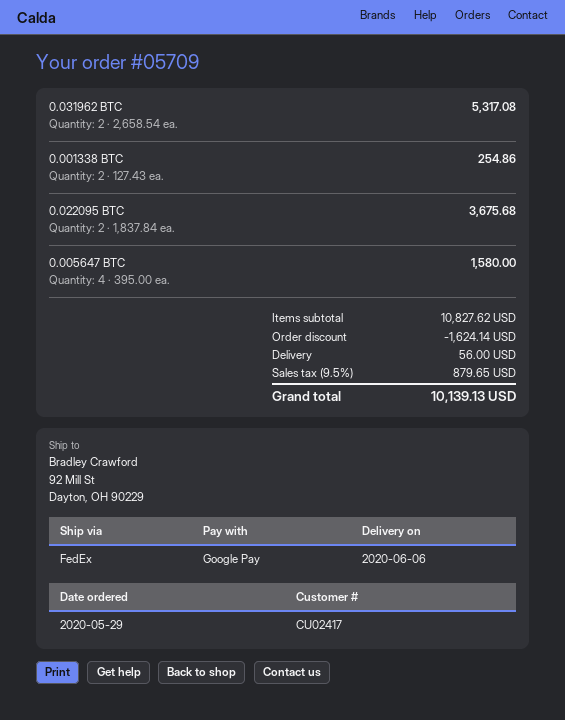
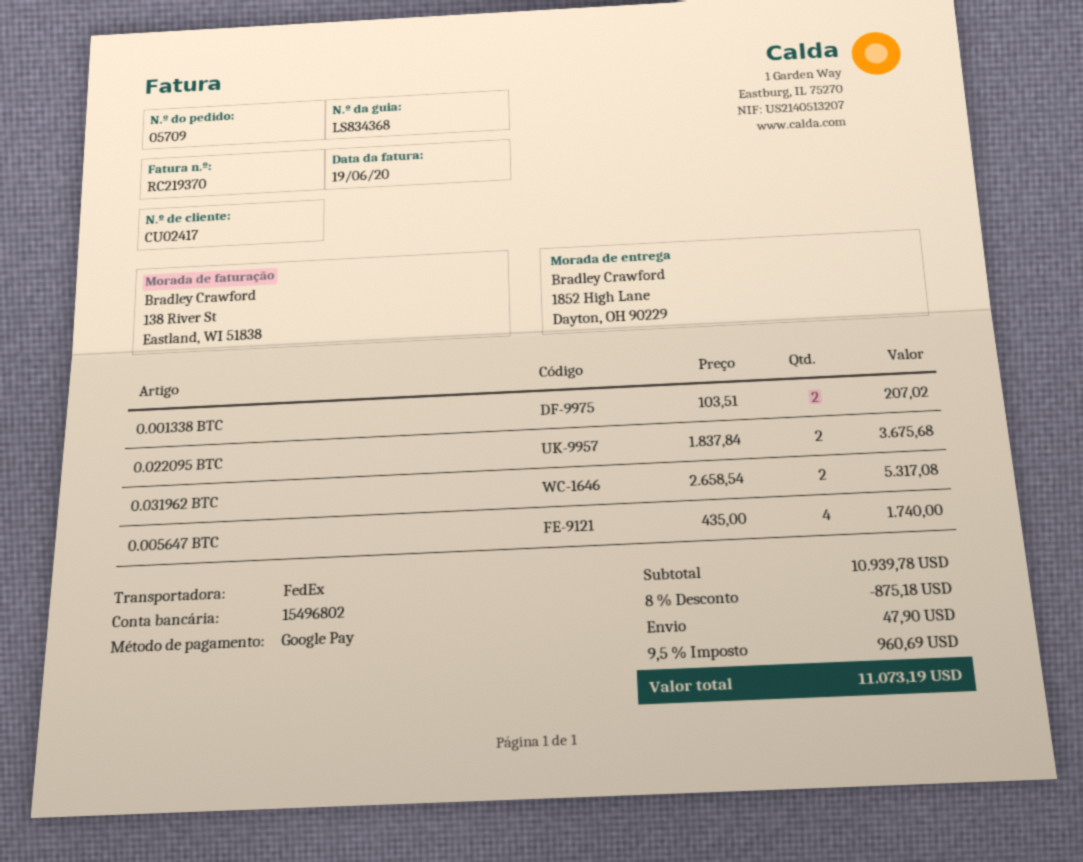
ship to: 92 Mill St, Dayton, OH 90229 -> 1852 High Lane, Dayton, OH 90229
0.001338 BTC: 2 x 127.43 = 254.86 -> 2 x 103.51 = 207.02
0.005647 BTC: 4 x 395.00 = 1580.00 -> 4 x 435.00 = 1740.00
subtotal: 10827.62 -> 10939.78
discount: 1624.14 -> 875.18
shipping: 56.00 -> 47.90
tax: 9.5% = 879.65 -> 9.5% = 960.69
total: 10139.13 -> 11073.19

